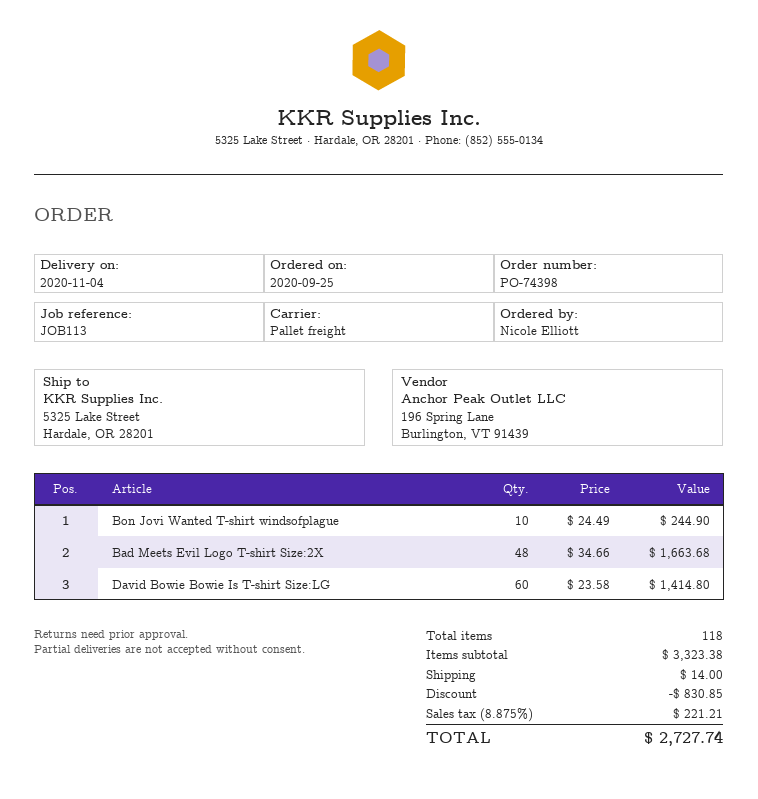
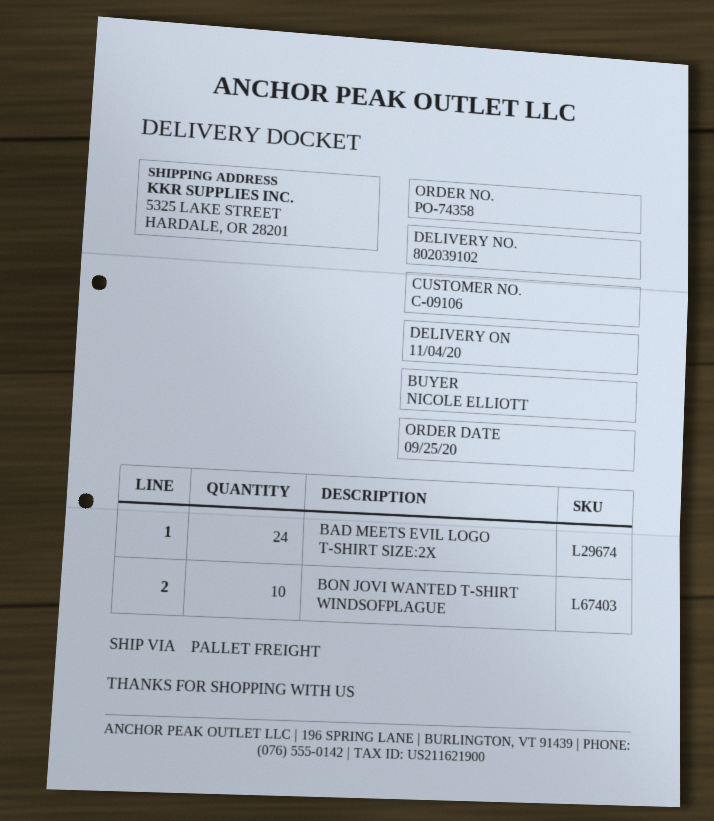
order number: PO-74398 -> PO-74358
Bad Meets Evil Logo T-shirt Size:2X: 48 -> 24
David Bowie Bowie Is T-shirt Size:LG: 60 -> none

